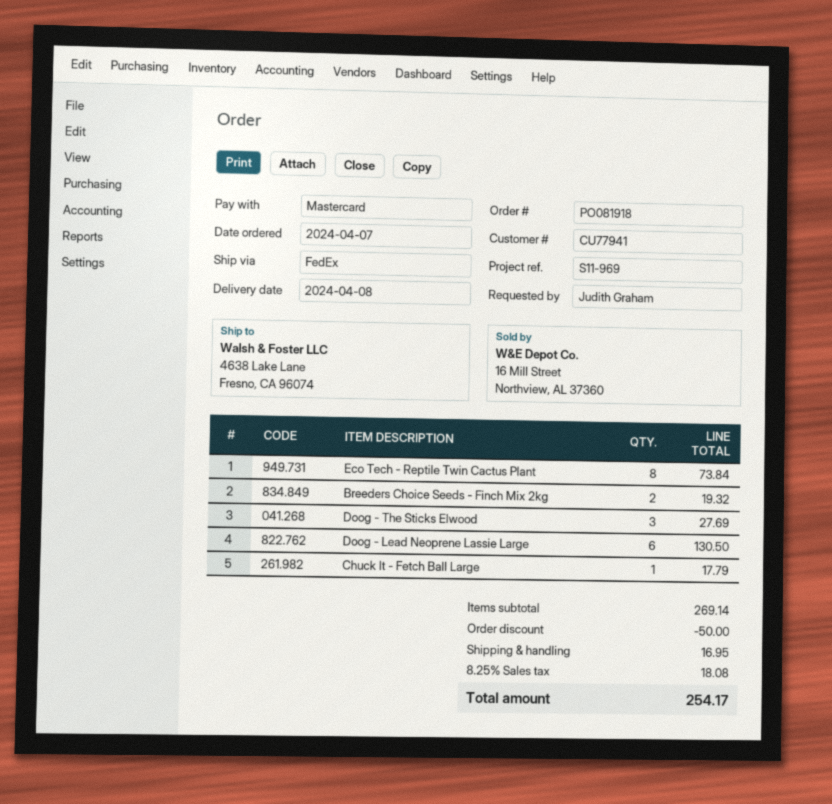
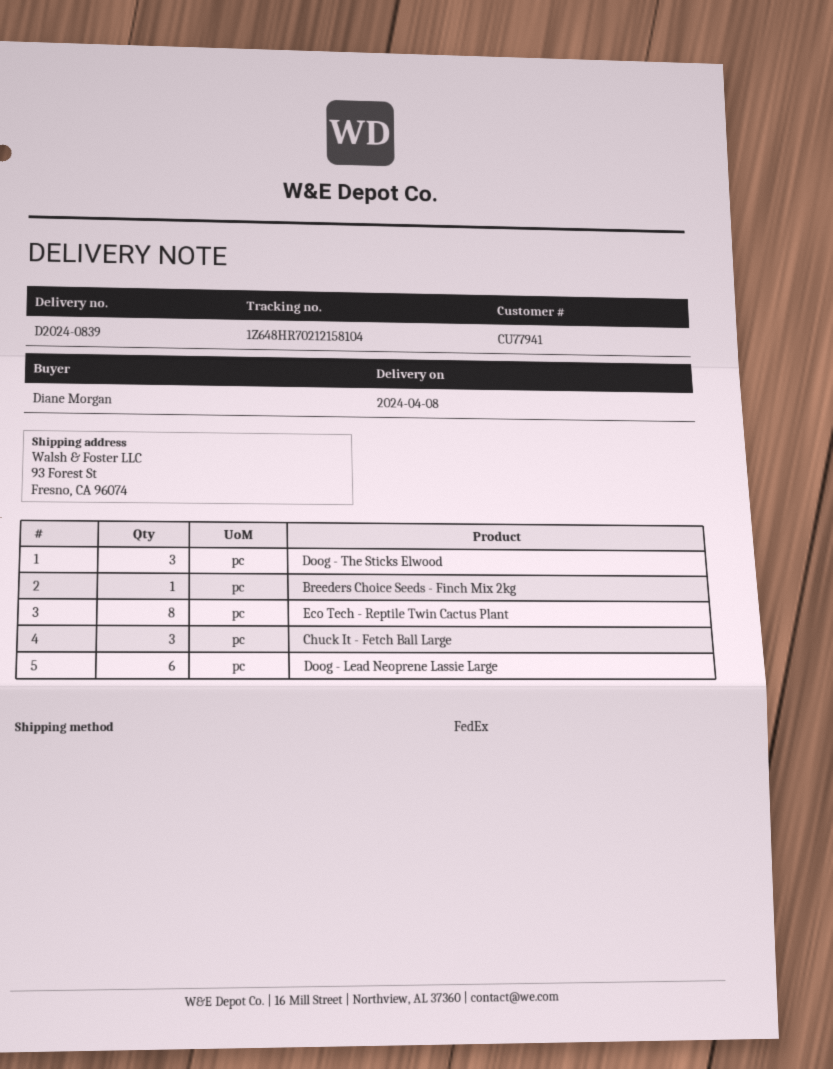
ordered by: Judith Graham -> Diane Morgan
ship to: 4638 Lake Lane, Fresno, CA 96074 -> 93 Forest St, Fresno, CA 96074
Breeders Choice Seeds - Finch Mix 2kg: 2 -> 1
Chuck It - Fetch Ball Large: 1 -> 3

